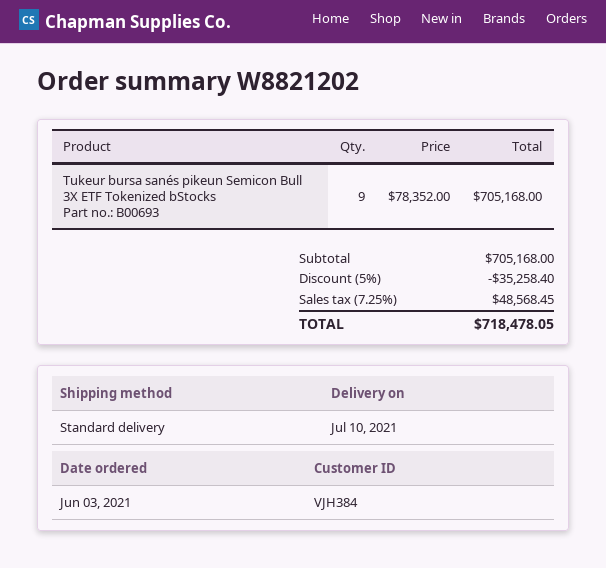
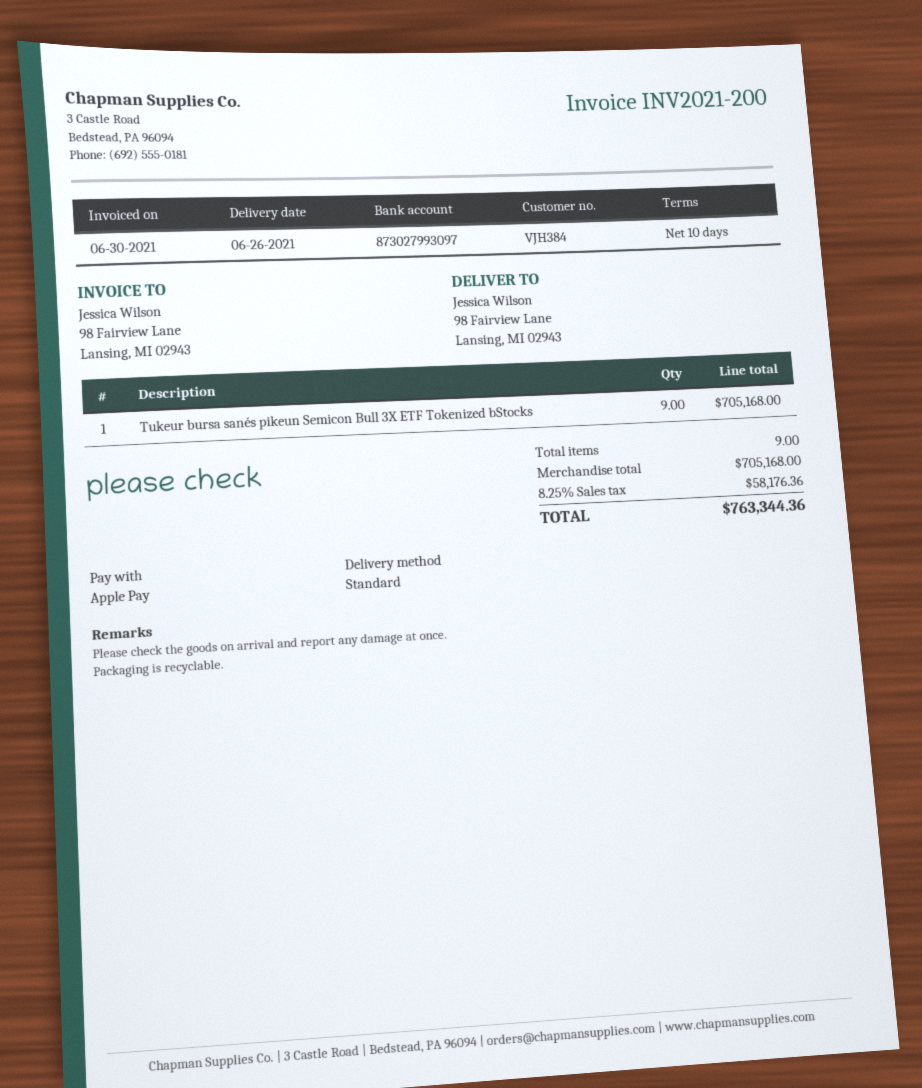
delivery date: 2021-07-10 -> 2021-06-26
discount: 5% = 35258.40 -> none
tax: 7.25% = 48568.45 -> 8.25% = 58176.36
total: 718478.05 -> 763344.36

